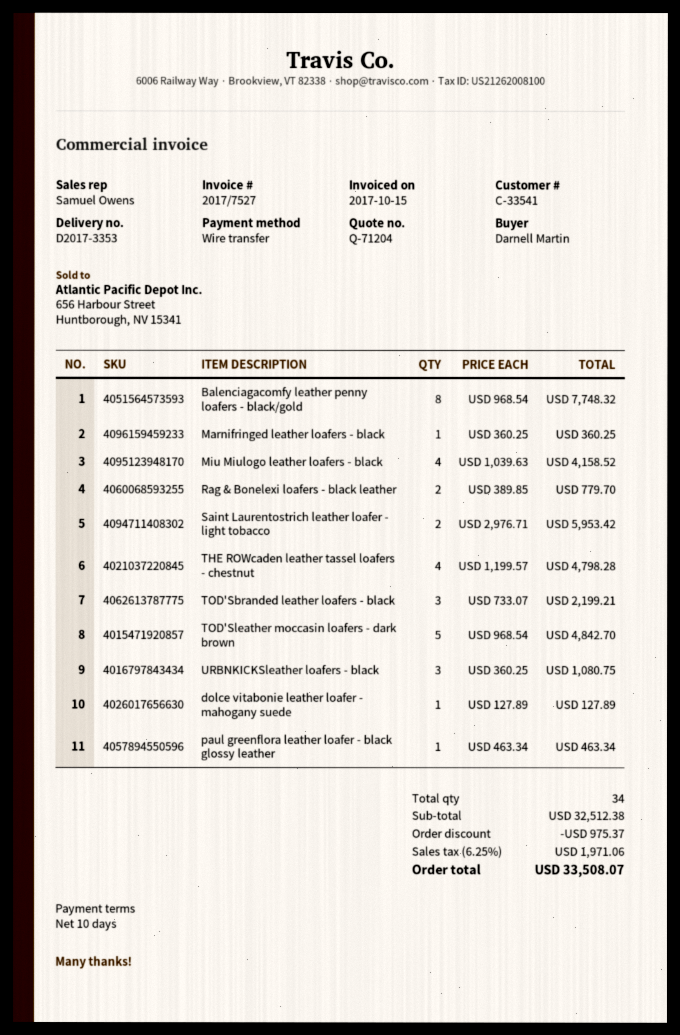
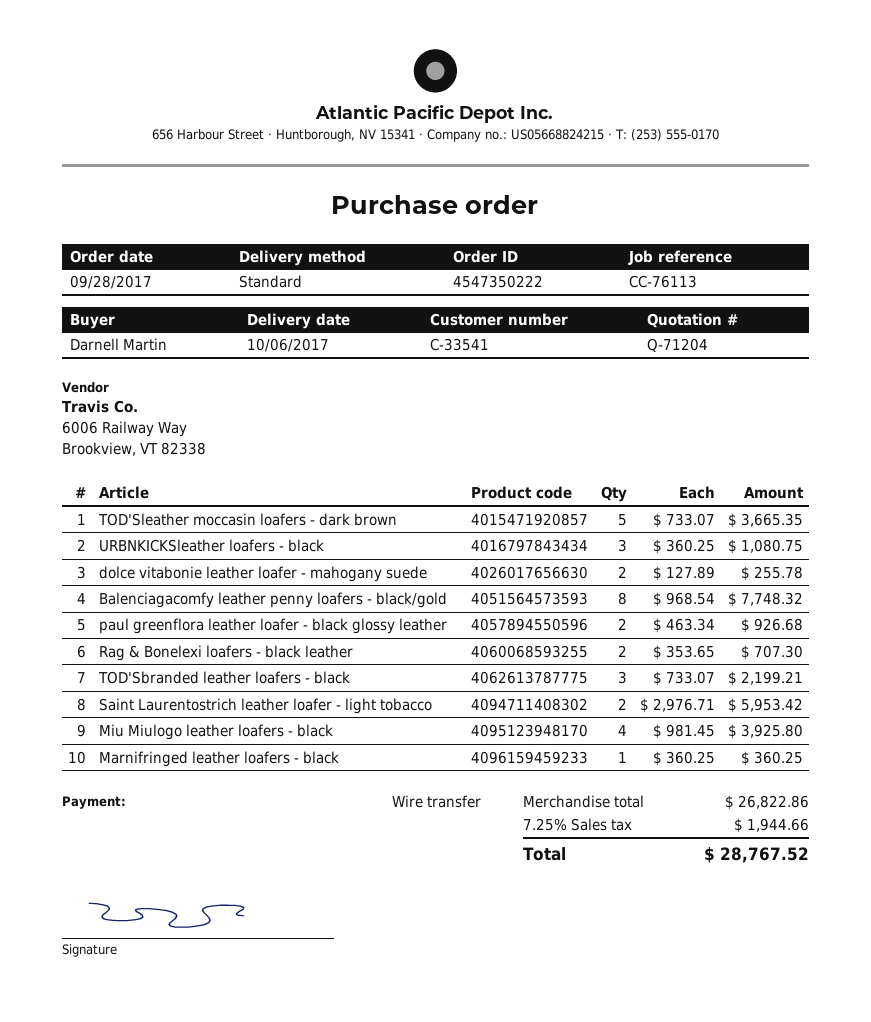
Miu Miulogo leather loafers - black: 4 x 1039.63 = 4158.52 -> 4 x 981.45 = 3925.80
Rag & Bonelexi loafers - black leather: 2 x 389.85 = 779.70 -> 2 x 353.65 = 707.30
THE ROWcaden leather tassel loafers - chestnut: 4 x 1199.57 = 4798.28 -> none
TOD'Sleather moccasin loafers - dark brown: 5 x 968.54 = 4842.70 -> 5 x 733.07 = 3665.35
dolce vitabonie leather loafer - mahogany suede: 1 x 127.89 = 127.89 -> 2 x 127.89 = 255.78
paul greenflora leather loafer - black glossy leather: 1 x 463.34 = 463.34 -> 2 x 463.34 = 926.68
subtotal: 32512.38 -> 26822.86
discount: 975.37 -> none
tax: 6.25% = 1971.06 -> 7.25% = 1944.66
total: 33508.07 -> 28767.52

